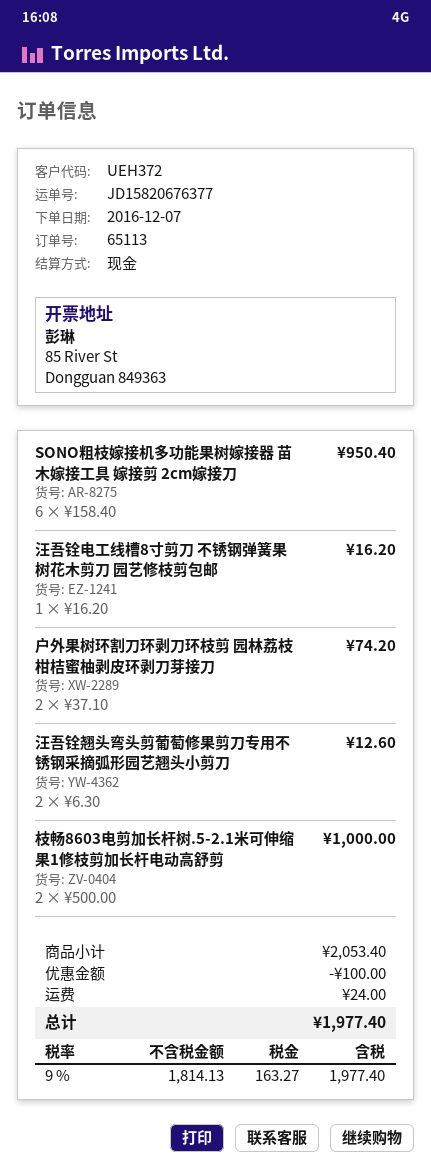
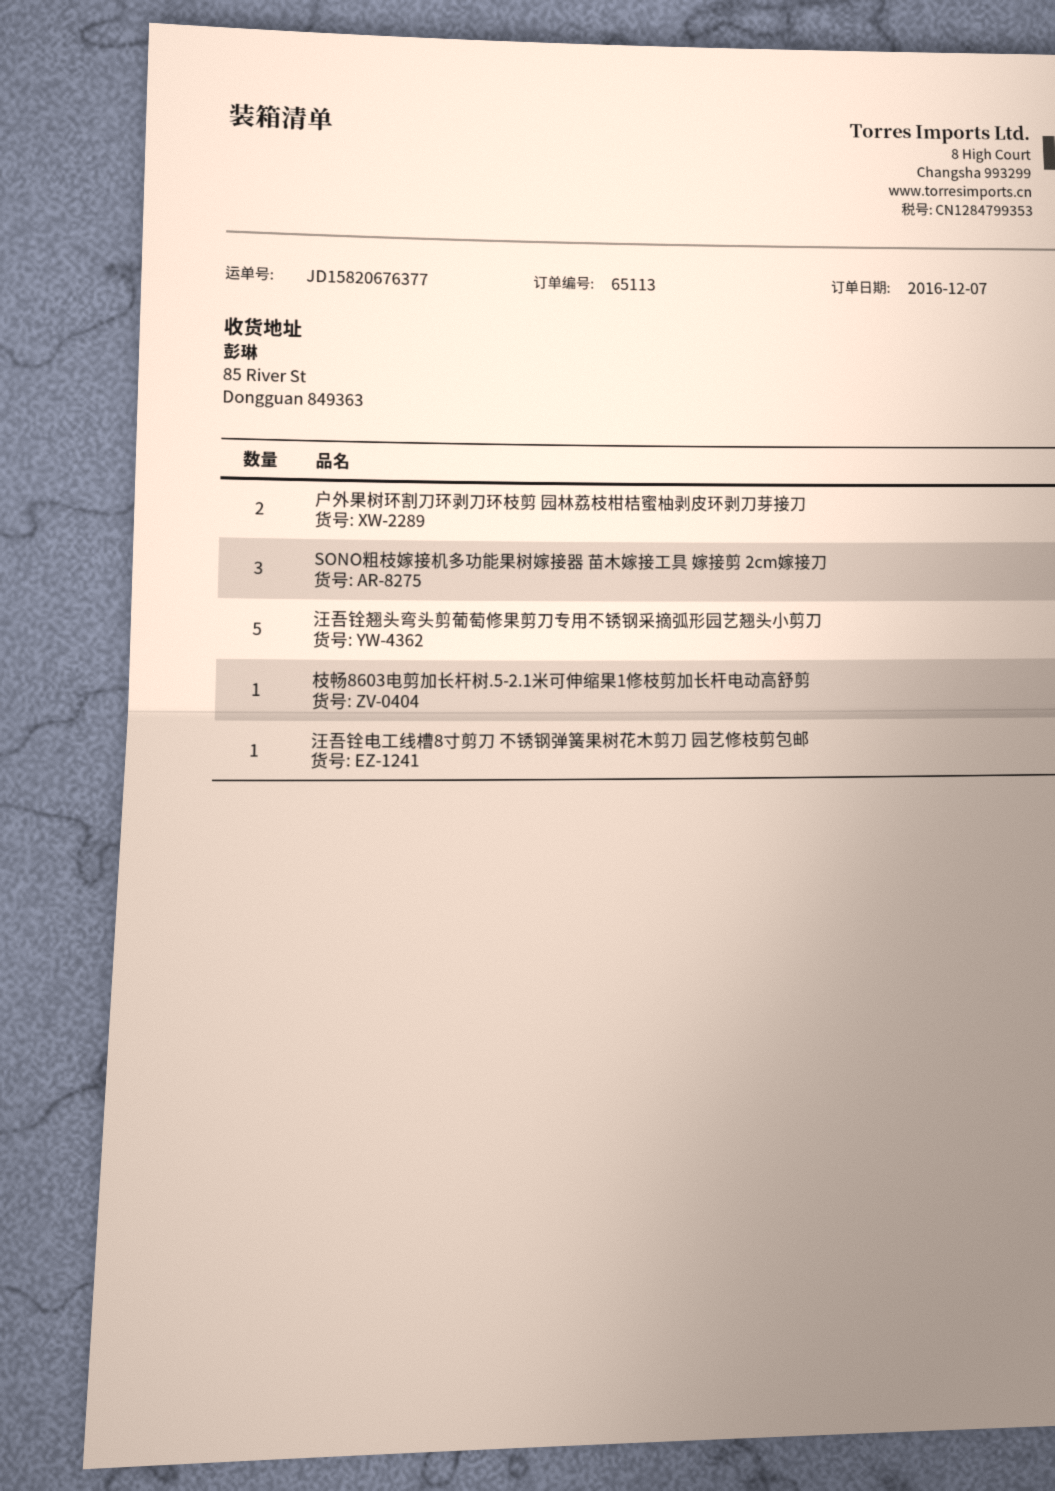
SONO粗枝嫁接机多功能果树嫁接器 苗木嫁接工具 嫁接剪 2cm嫁接刀: 6 -> 3
汪吾铨翘头弯头剪葡萄修果剪刀专用不锈钢采摘弧形园艺翘头小剪刀: 2 -> 5
枝畅8603电剪加长杆树.5-2.1米可伸缩果1修枝剪加长杆电动高舒剪: 2 -> 1

